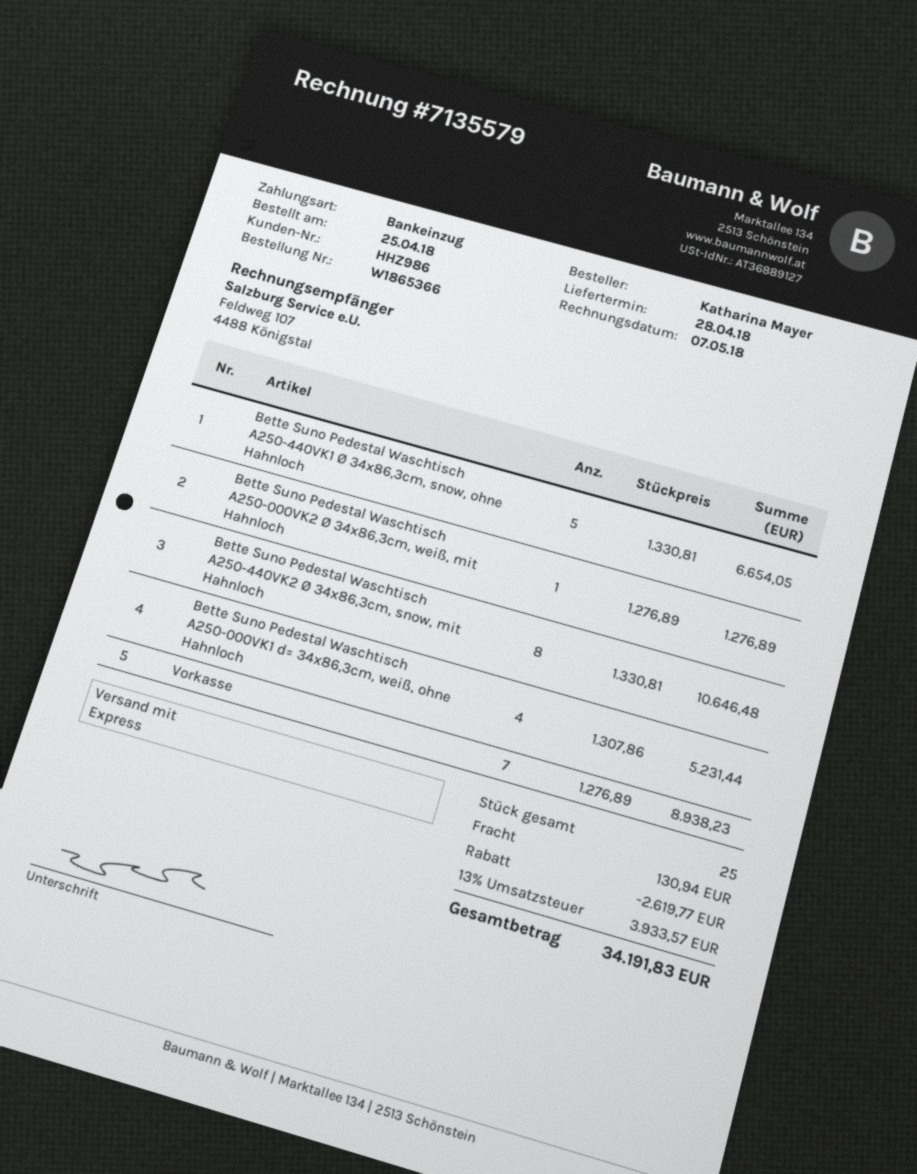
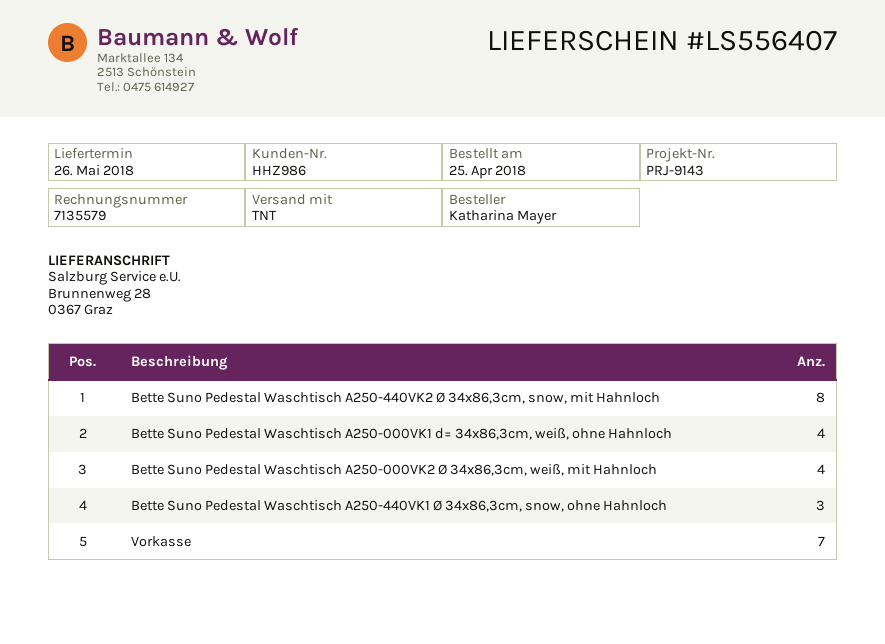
delivery date: 2018-04-28 -> 2018-05-26
shipping method: express -> TNT
Bette Suno Pedestal Waschtisch A250-440VK1 Ø 34x86,3cm, snow, ohne Hahnloch: 5 -> 3
Bette Suno Pedestal Waschtisch A250-000VK2 Ø 34x86,3cm, weiß, mit Hahnloch: 1 -> 4

